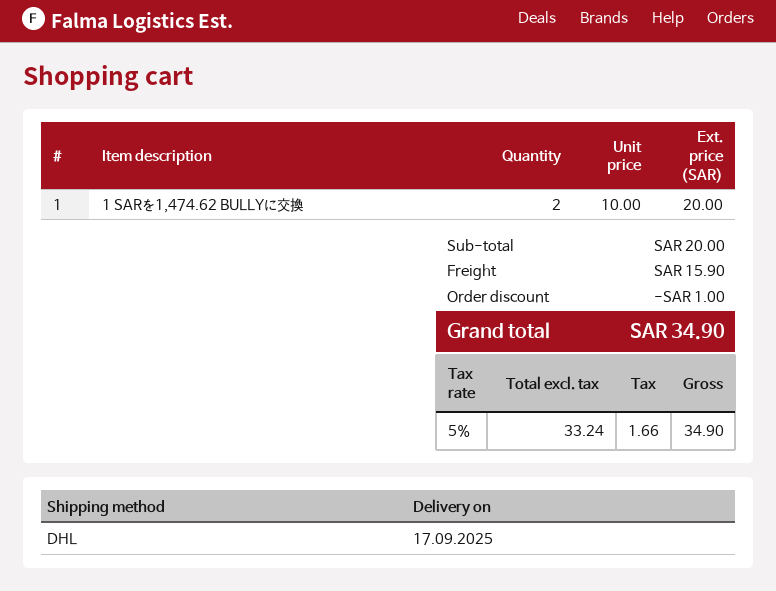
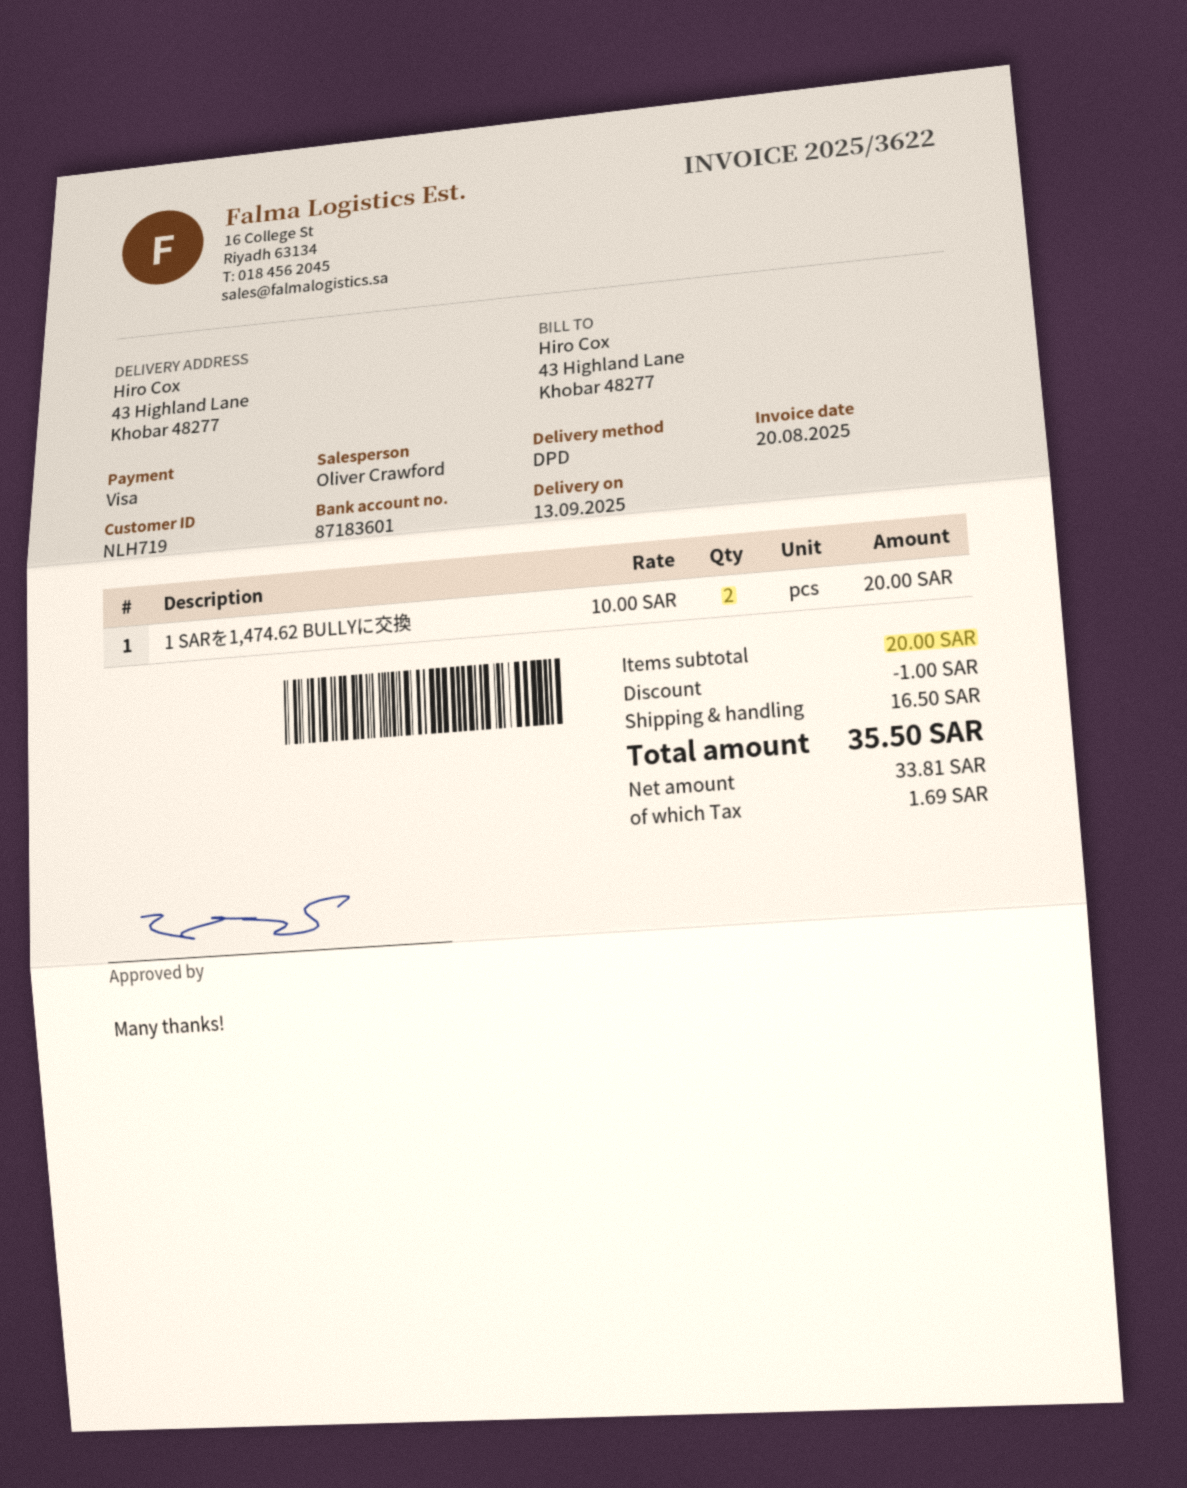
delivery date: 2025-09-17 -> 2025-09-13
shipping method: DHL -> DPD
shipping: 15.90 -> 16.50
net: 33.24 -> 33.81
tax: 1.66 -> 1.69
total: 34.90 -> 35.50

